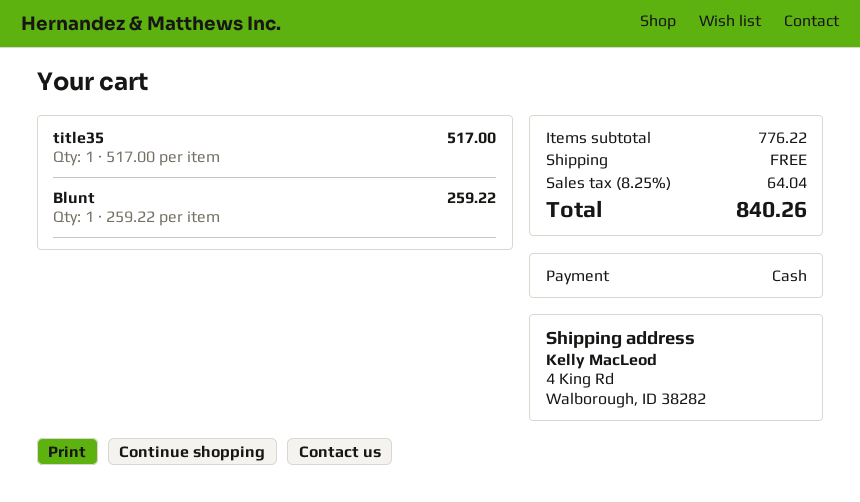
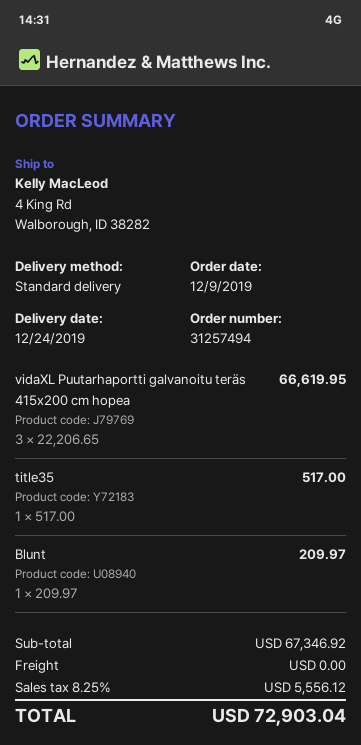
Blunt: 1 x 259.22 = 259.22 -> 1 x 209.97 = 209.97
vidaXL Puutarhaportti galvanoitu teräs 415x200 cm hopea: none -> 3 x 22206.65 = 66619.95
subtotal: 776.22 -> 67346.92
tax: 8.25% = 64.04 -> 8.25% = 5556.12
total: 840.26 -> 72903.04

